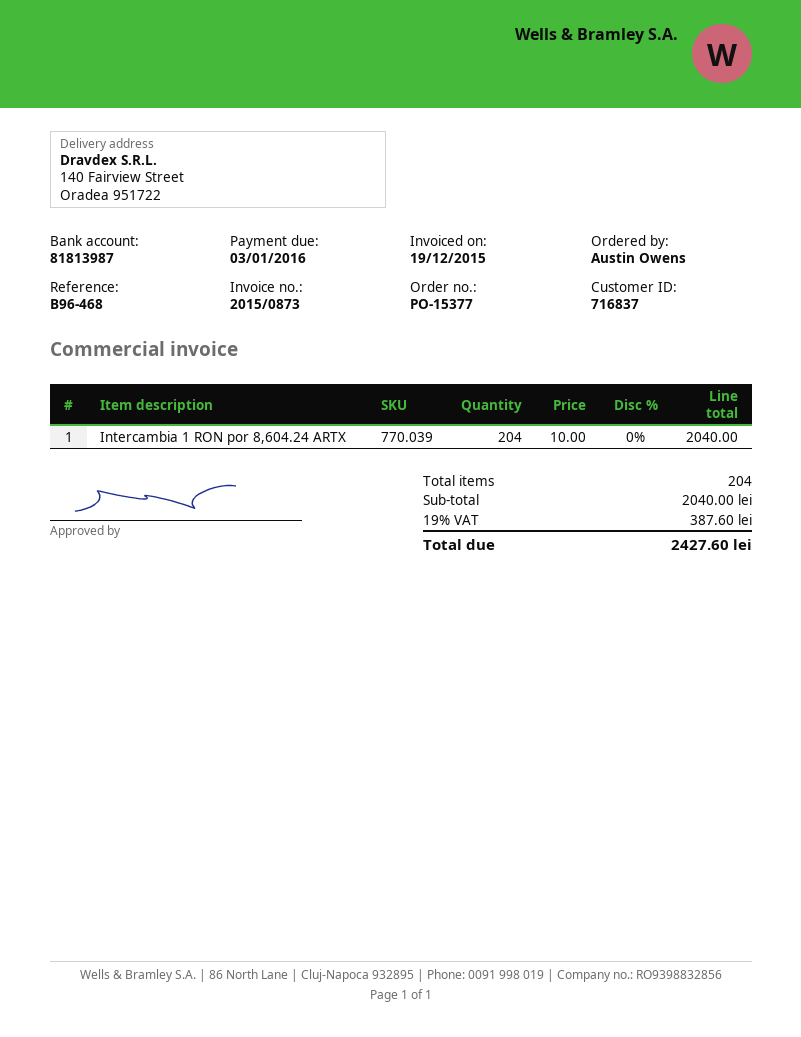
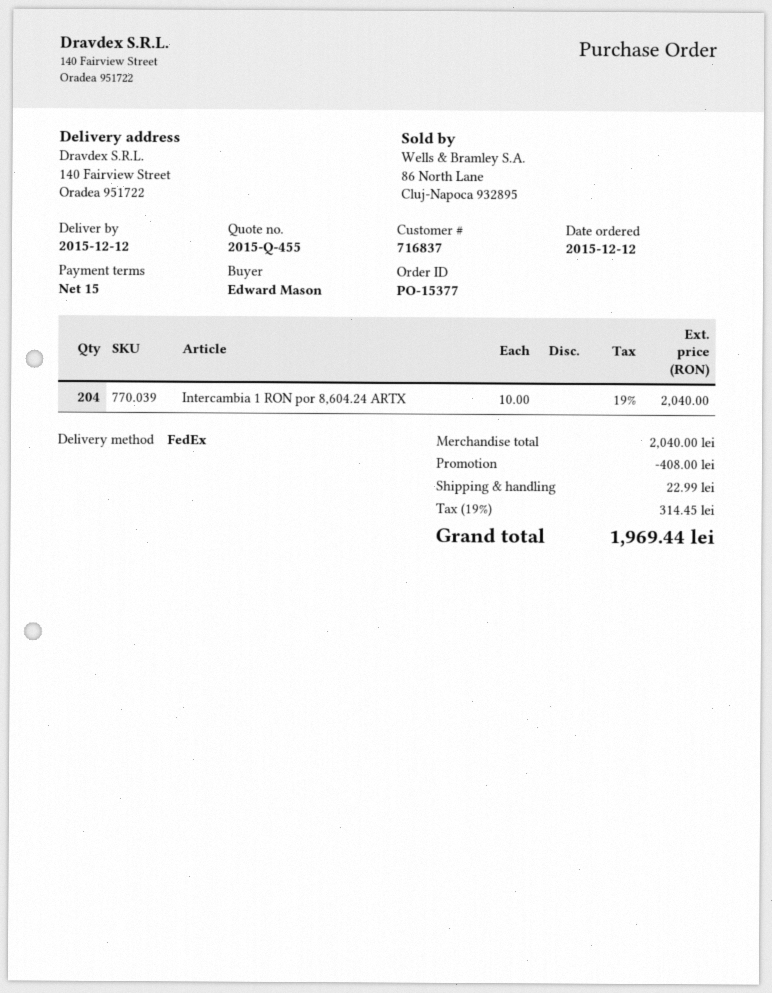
ordered by: Austin Owens -> Edward Mason
discount: none -> 408.00
shipping: none -> 22.99
tax: 19% = 387.60 -> 19% = 314.45
total: 2427.60 -> 1969.44

